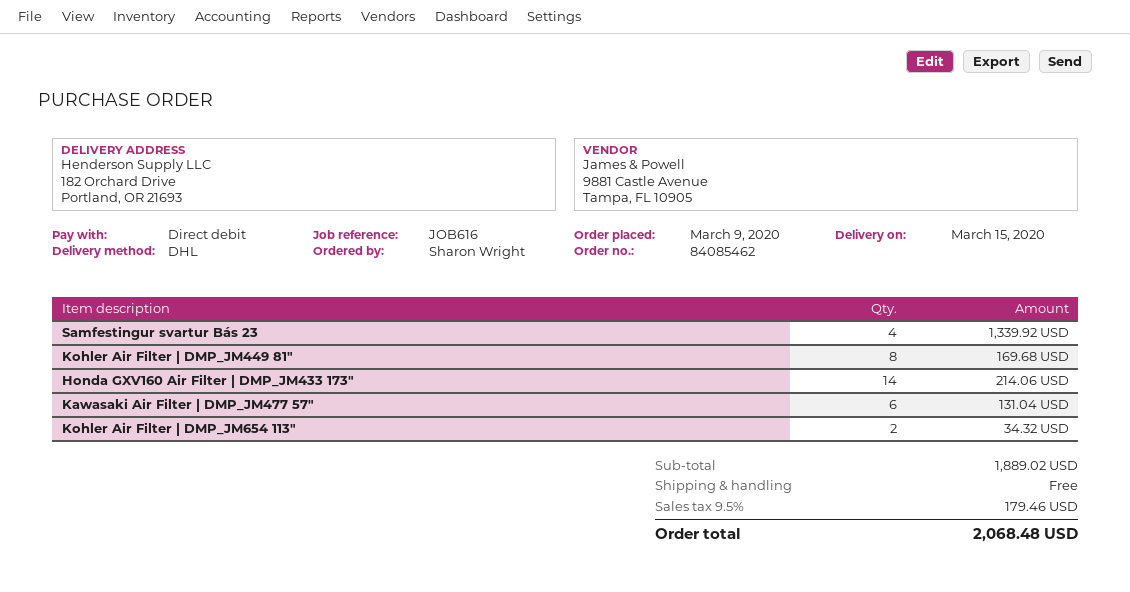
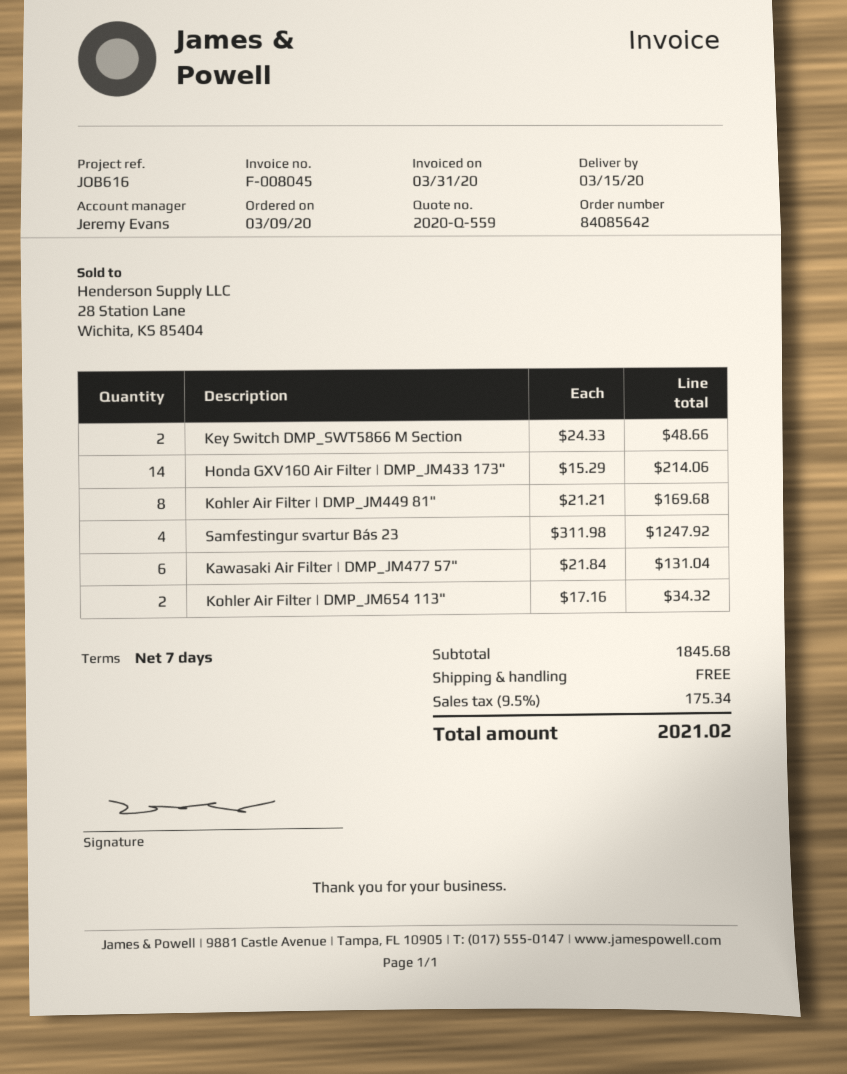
order number: 84085462 -> 84085642
Samfestingur svartur Bás 23: 4 for 1339.92 -> 4 for 1247.92
Key Switch DMP_SWT5866 M Section: none -> 2 for 48.66
subtotal: 1889.02 -> 1845.68
tax: 9.5% = 179.46 -> 9.5% = 175.34
total: 2068.48 -> 2021.02

